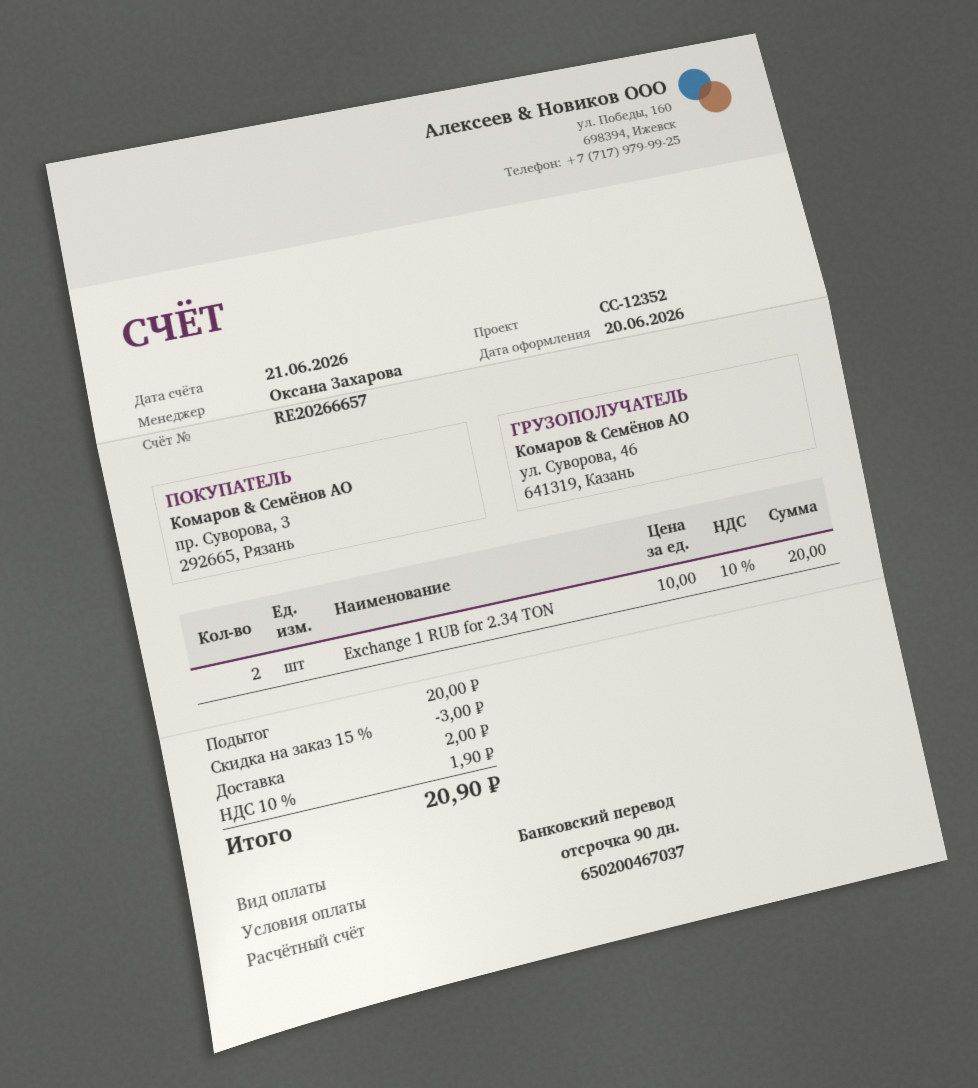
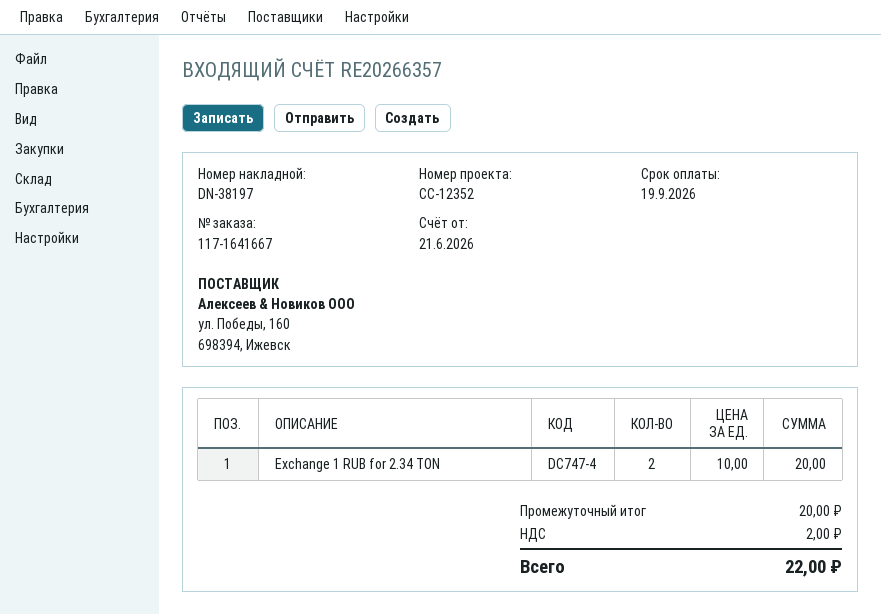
invoice number: RE20266657 -> RE20266357
discount: 15% = 3.00 -> none
shipping: 2.00 -> none
tax: 1.90 -> 2.00
total: 20.90 -> 22.00

